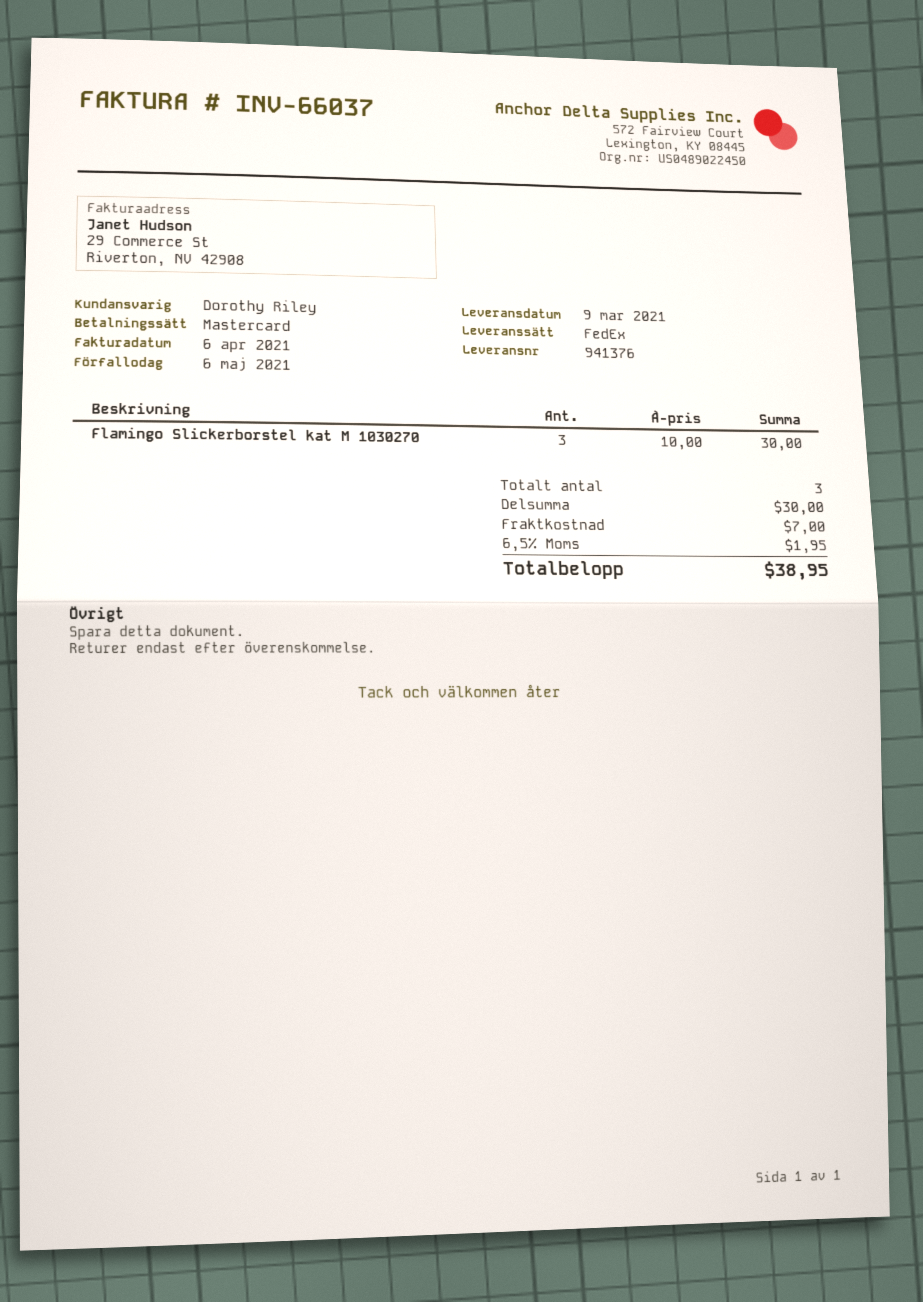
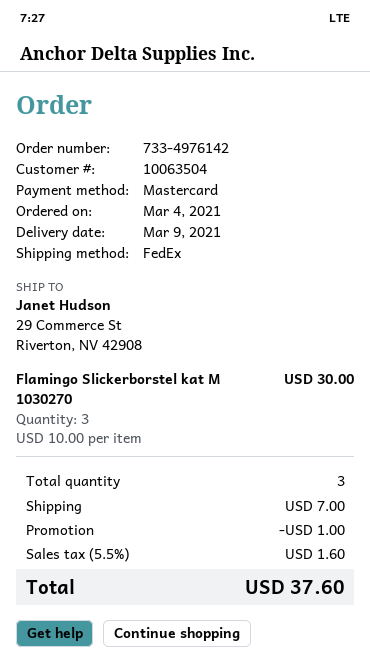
discount: none -> 1.00
tax: 6.5% = 1.95 -> 5.5% = 1.60
total: 38.95 -> 37.60

